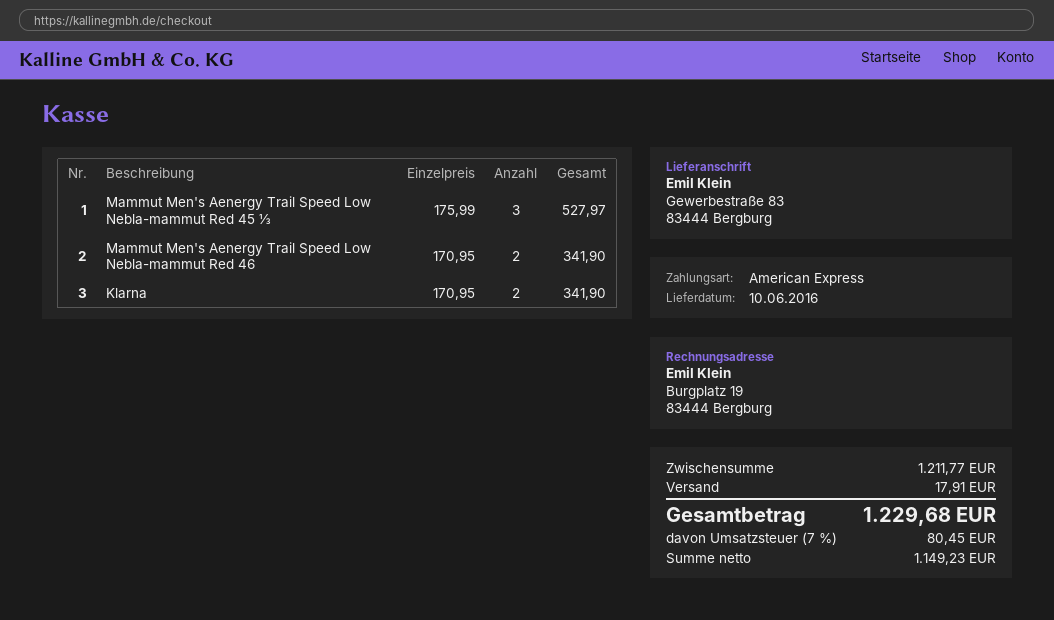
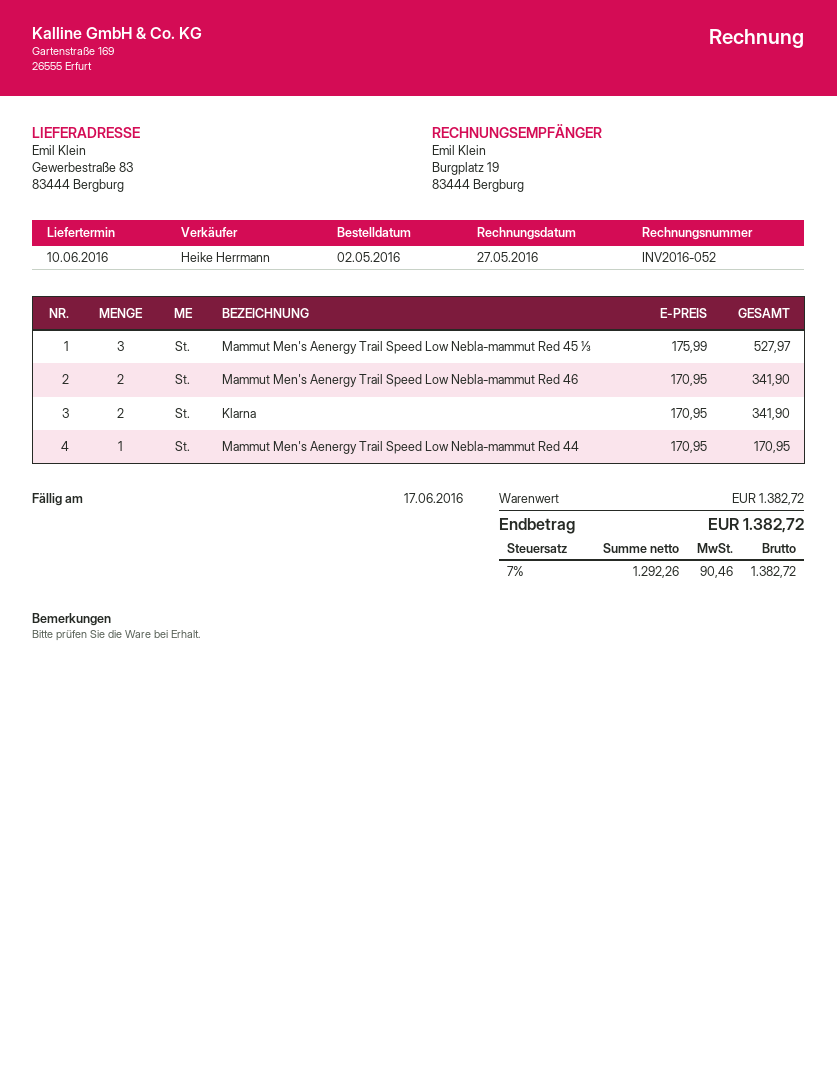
Mammut Men's Aenergy Trail Speed Low Nebla-mammut Red 44: none -> 1 x 170.95 = 170.95
subtotal: 1211.77 -> 1382.72
shipping: 17.91 -> none
net: 1149.23 -> 1292.26
tax: 7% = 80.45 -> 7% = 90.46
total: 1229.68 -> 1382.72

